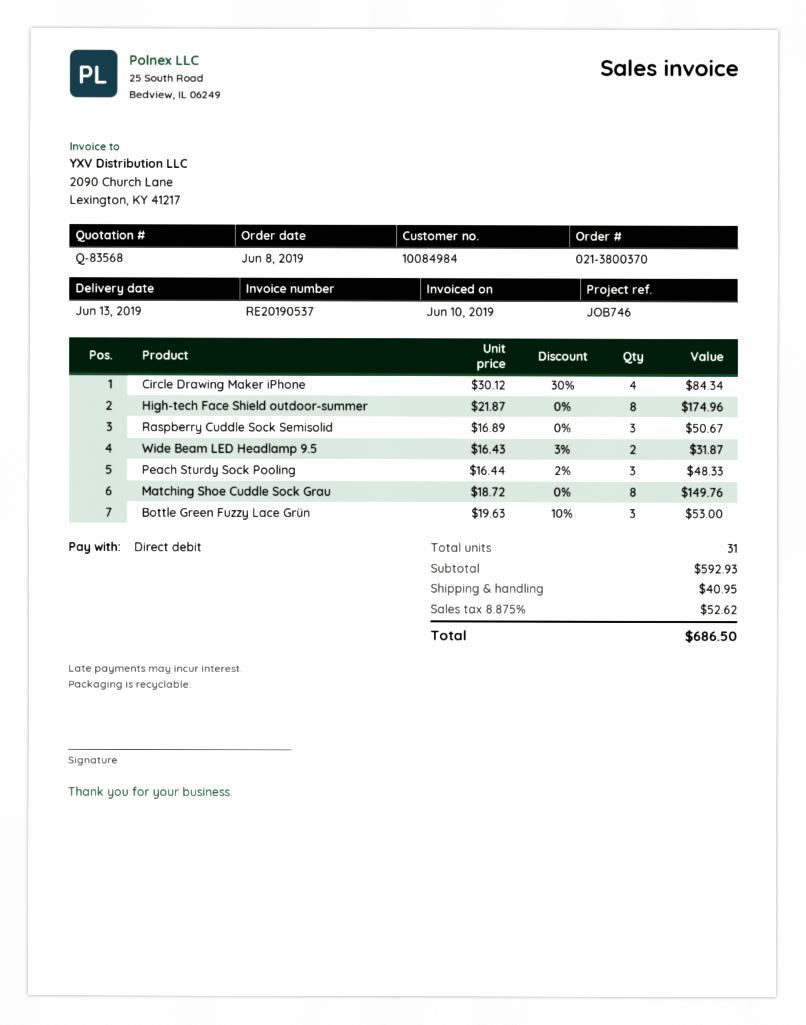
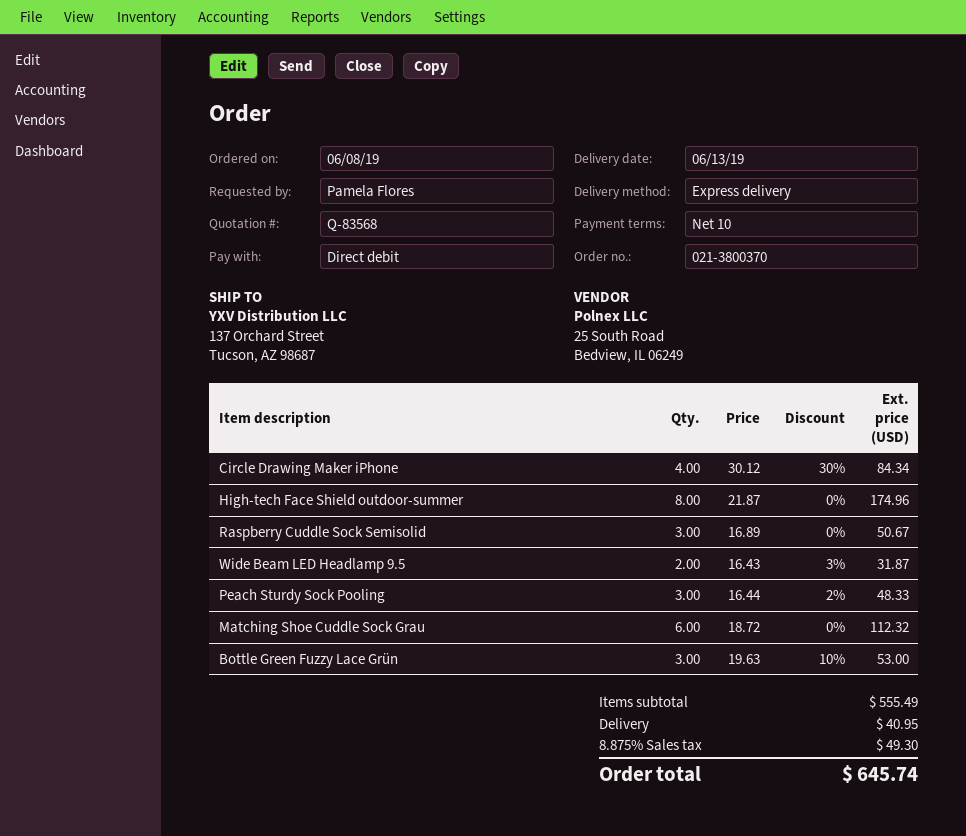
Matching Shoe Cuddle Sock Grau: 8 x 18.72 = 149.76 -> 6 x 18.72 = 112.32
subtotal: 592.93 -> 555.49
tax: 8.875% = 52.62 -> 8.875% = 49.30
total: 686.50 -> 645.74

